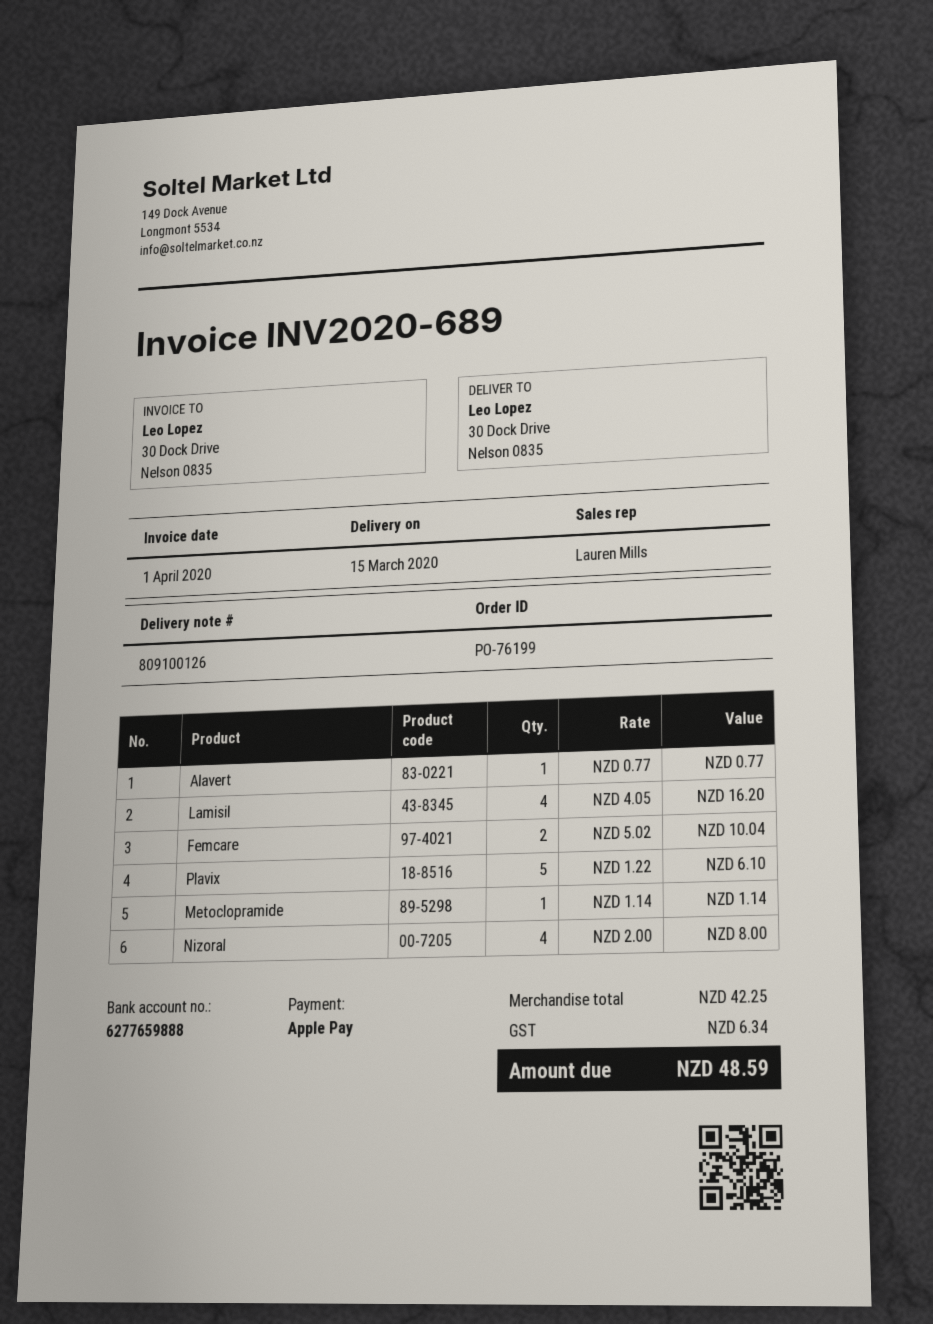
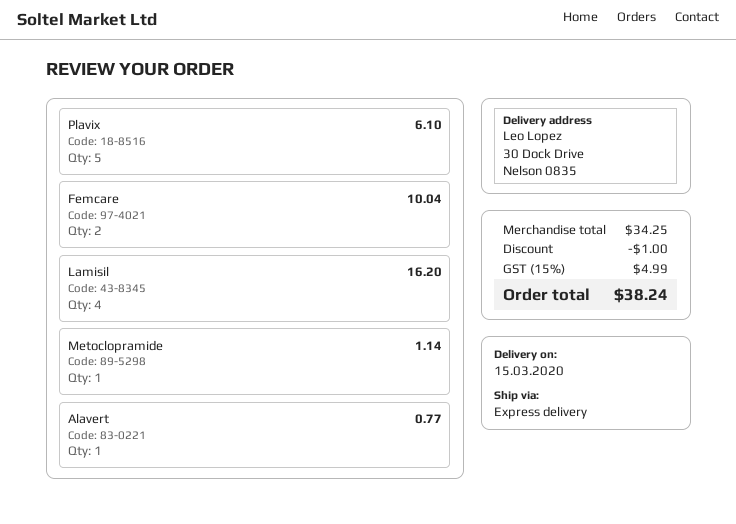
Nizoral: 4 for 8.00 -> none
subtotal: 42.25 -> 34.25
discount: none -> 1.00
tax: 6.34 -> 4.99
total: 48.59 -> 38.24

